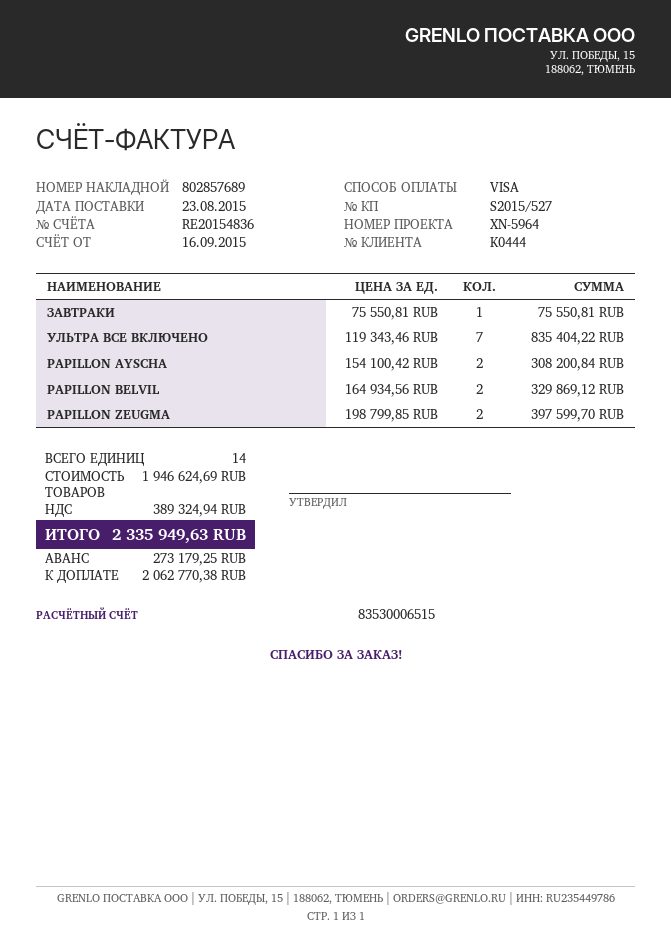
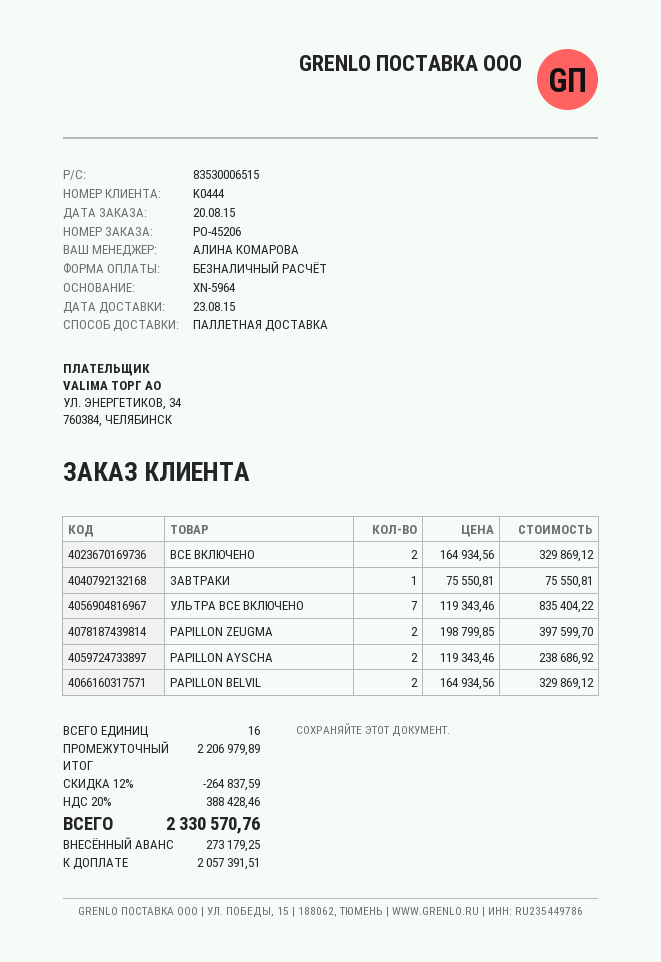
payment method: Visa -> bank transfer
PAPILLON AYSCHA: 2 x 154100.42 = 308200.84 -> 2 x 119343.46 = 238686.92
ВСЕ ВКЛЮЧЕНО: none -> 2 x 164934.56 = 329869.12
total quantity: 14 -> 16
subtotal: 1946624.69 -> 2206979.89
discount: none -> 12% = 264837.59
tax: 389324.94 -> 388428.46
total: 2335949.63 -> 2330570.76
balance: 2062770.38 -> 2057391.51

